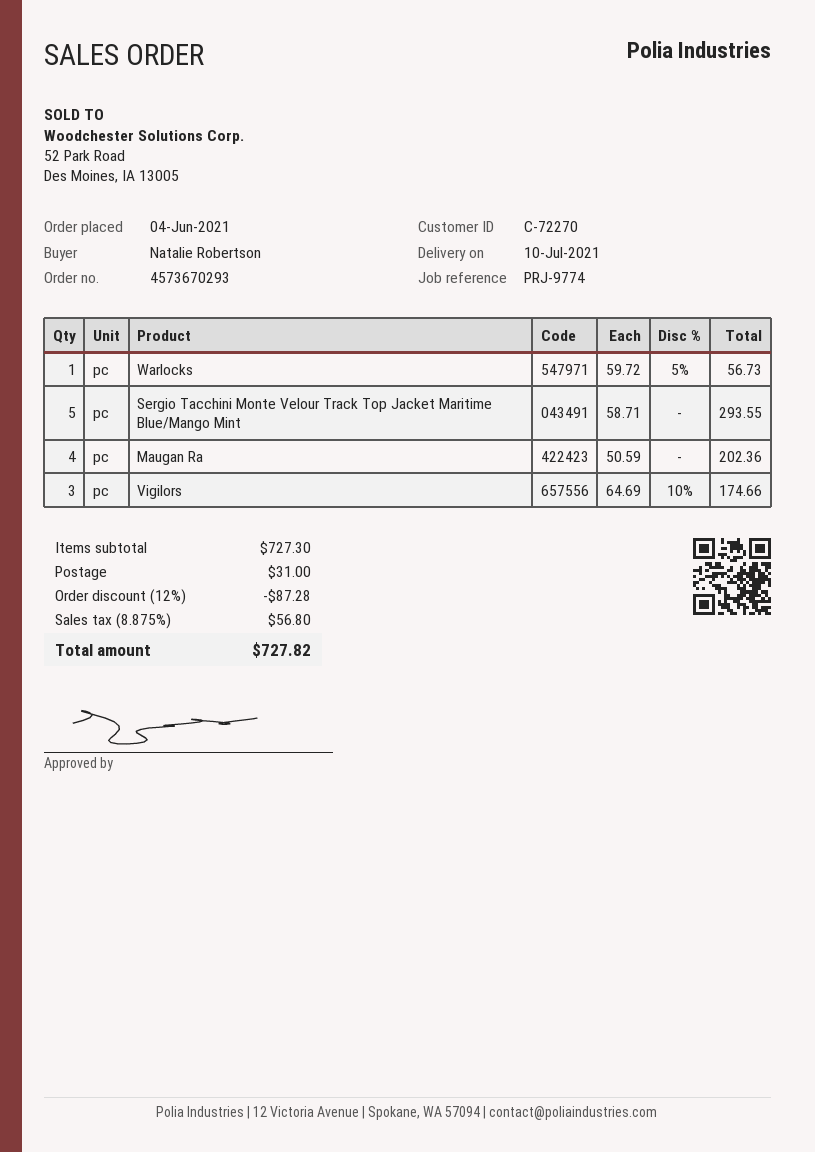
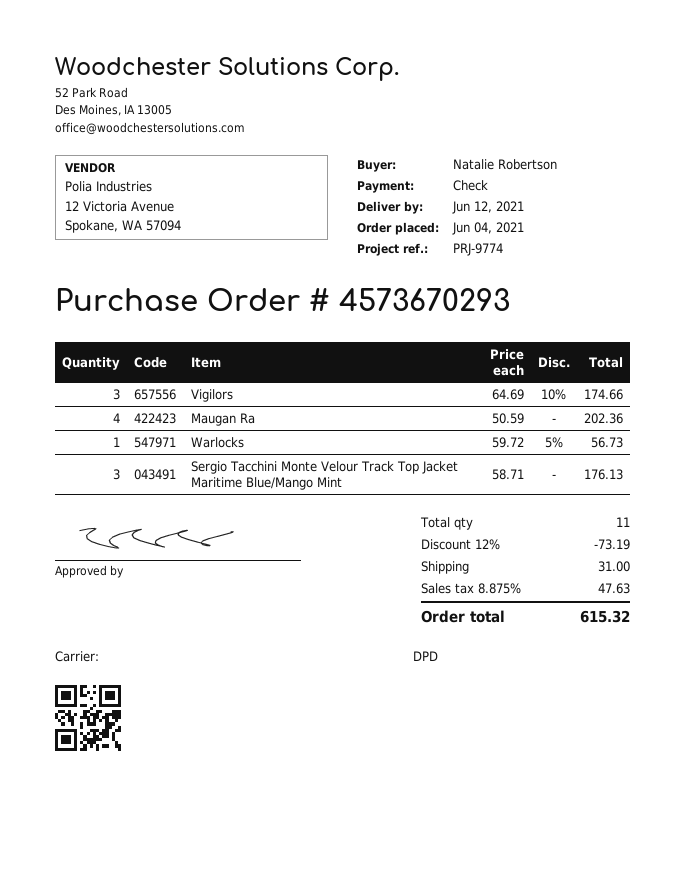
delivery date: 2021-07-10 -> 2021-06-12
Sergio Tacchini Monte Velour Track Top Jacket Maritime Blue/Mango Mint: 5 x 58.71 = 293.55 -> 3 x 58.71 = 176.13
discount: 12% = 87.28 -> 12% = 73.19
tax: 8.875% = 56.80 -> 8.875% = 47.63
total: 727.82 -> 615.32

